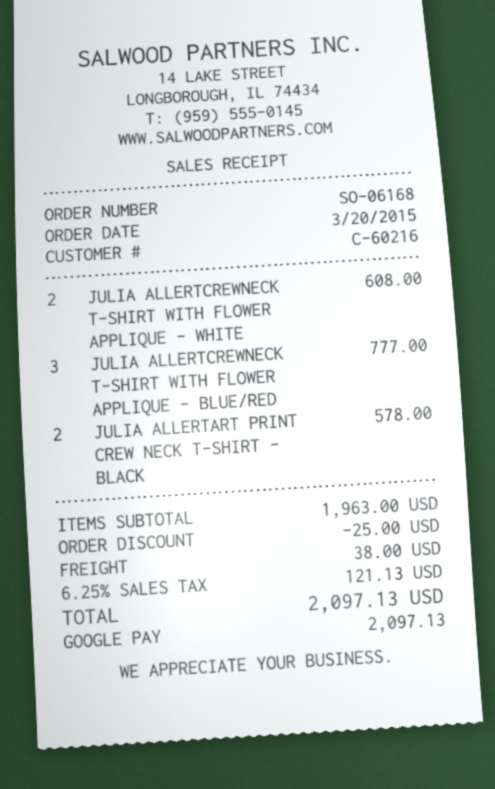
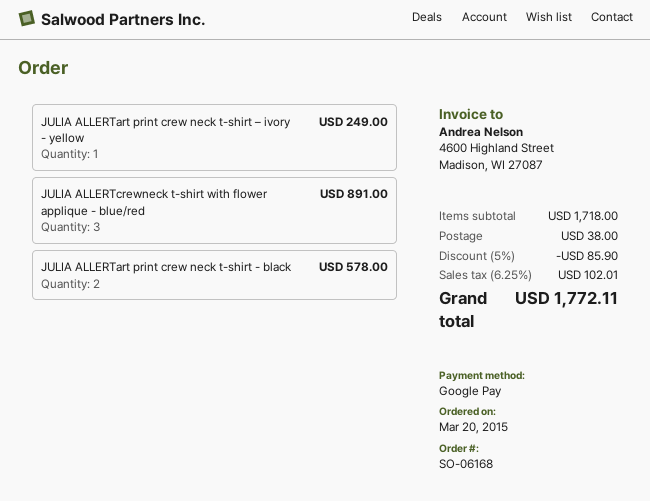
JULIA ALLERTCREWNECK T-SHIRT WITH FLOWER APPLIQUE - WHITE: 2 for 608.00 -> none
JULIA ALLERTCREWNECK T-SHIRT WITH FLOWER APPLIQUE - BLUE/RED: 3 for 777.00 -> 3 for 891.00
JULIA ALLERTart print crew neck t-shirt – ivory - yellow: none -> 1 for 249.00
subtotal: 1963.00 -> 1718.00
discount: 25.00 -> 85.90
tax: 6.25% = 121.13 -> 6.25% = 102.01
total: 2097.13 -> 1772.11

